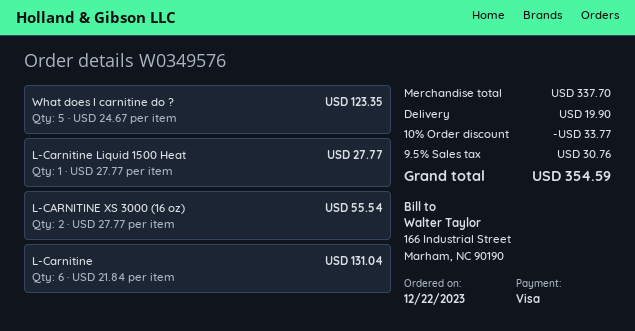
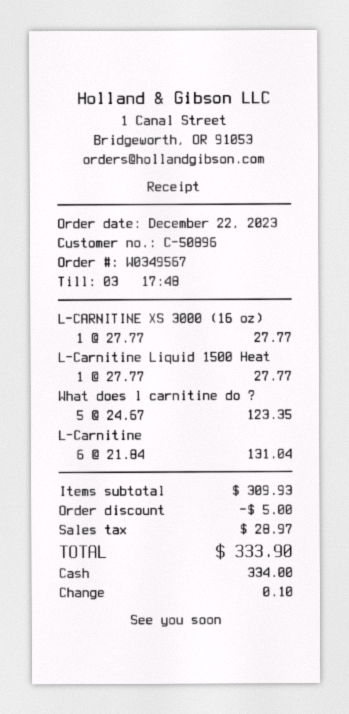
order number: W0349576 -> W0349567
payment method: Visa -> cash
L-CARNITINE XS 3000 (16 oz): 2 x 27.77 = 55.54 -> 1 x 27.77 = 27.77
subtotal: 337.70 -> 309.93
discount: 33.77 -> 5.00
shipping: 19.90 -> none
tax: 30.76 -> 28.97
total: 354.59 -> 333.90

